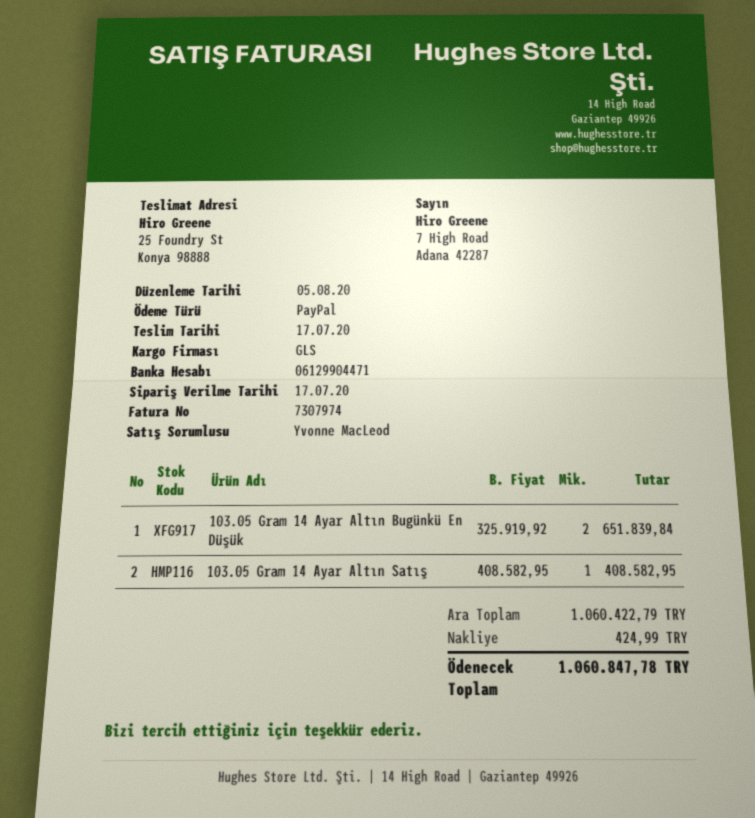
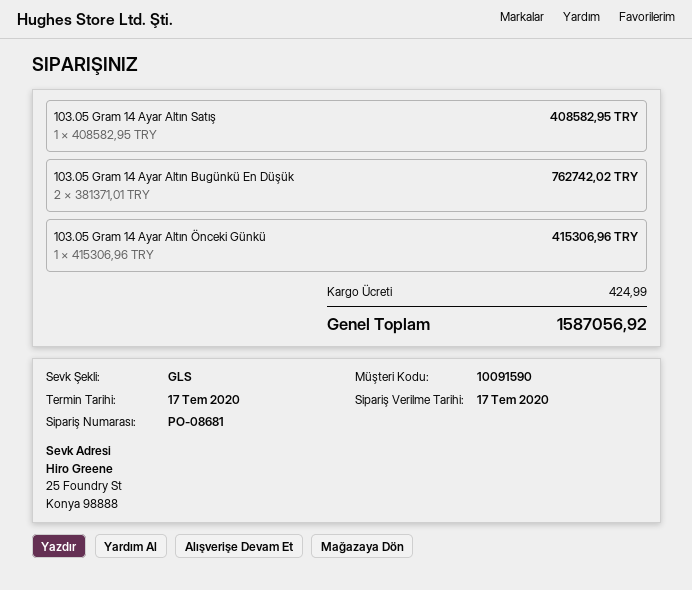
103.05 Gram 14 Ayar Altın Bugünkü En Düşük: 2 x 325919.92 = 651839.84 -> 2 x 381371.01 = 762742.02
103.05 Gram 14 Ayar Altın Önceki Günkü: none -> 1 x 415306.96 = 415306.96
total: 1060847.78 -> 1587056.92

